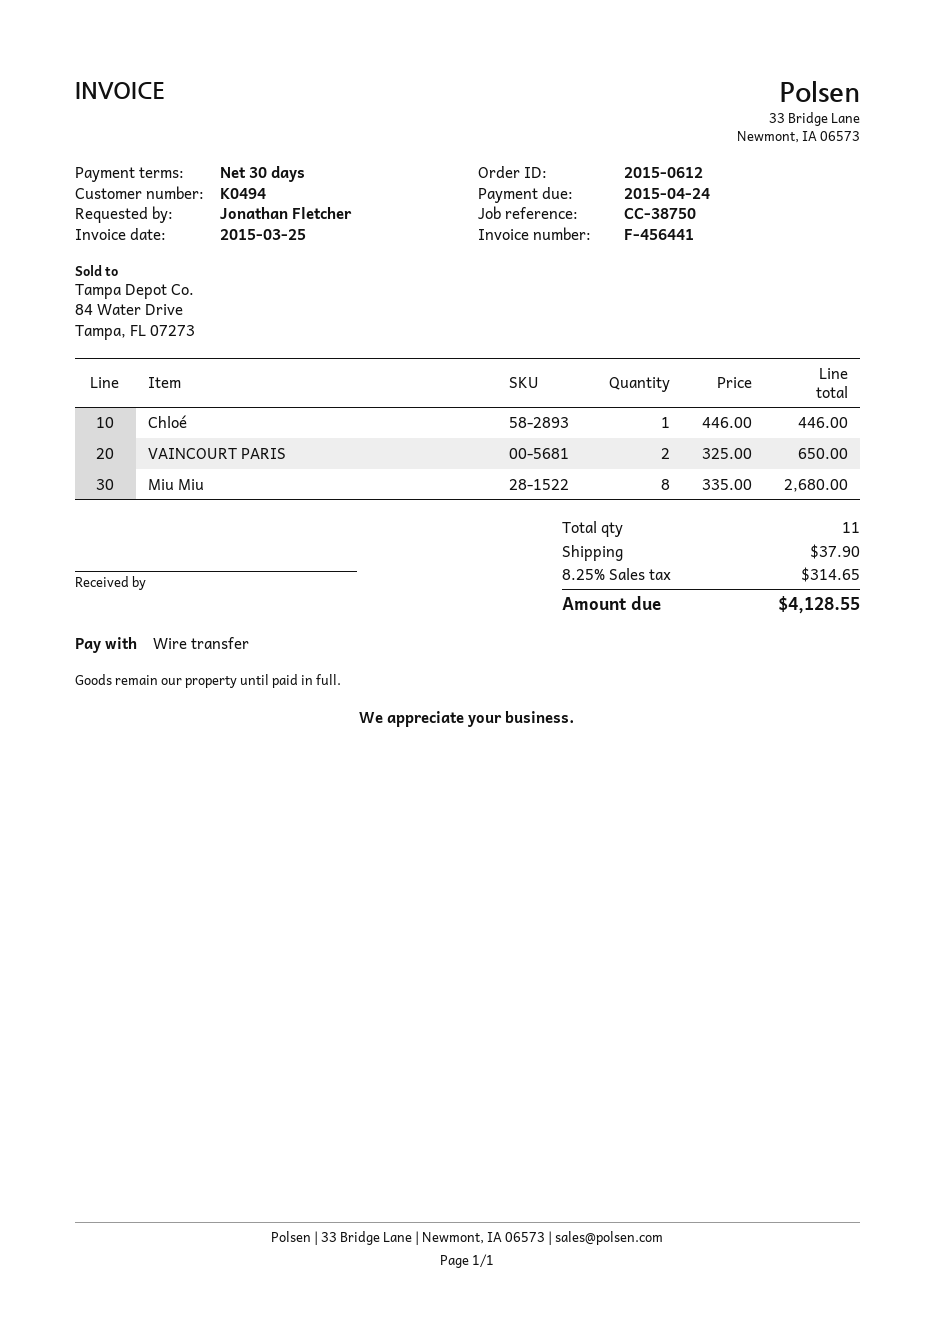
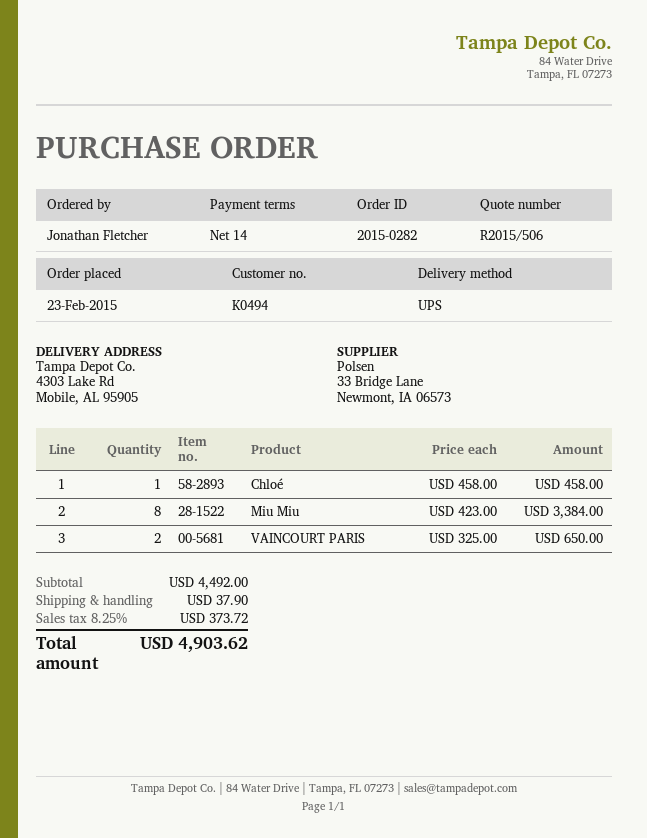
order number: 2015-0612 -> 2015-0282
payment terms: 30 days -> 14 days
Chloé: 1 x 446.00 = 446.00 -> 1 x 458.00 = 458.00
Miu Miu: 8 x 335.00 = 2680.00 -> 8 x 423.00 = 3384.00
tax: 8.25% = 314.65 -> 8.25% = 373.72
total: 4128.55 -> 4903.62

